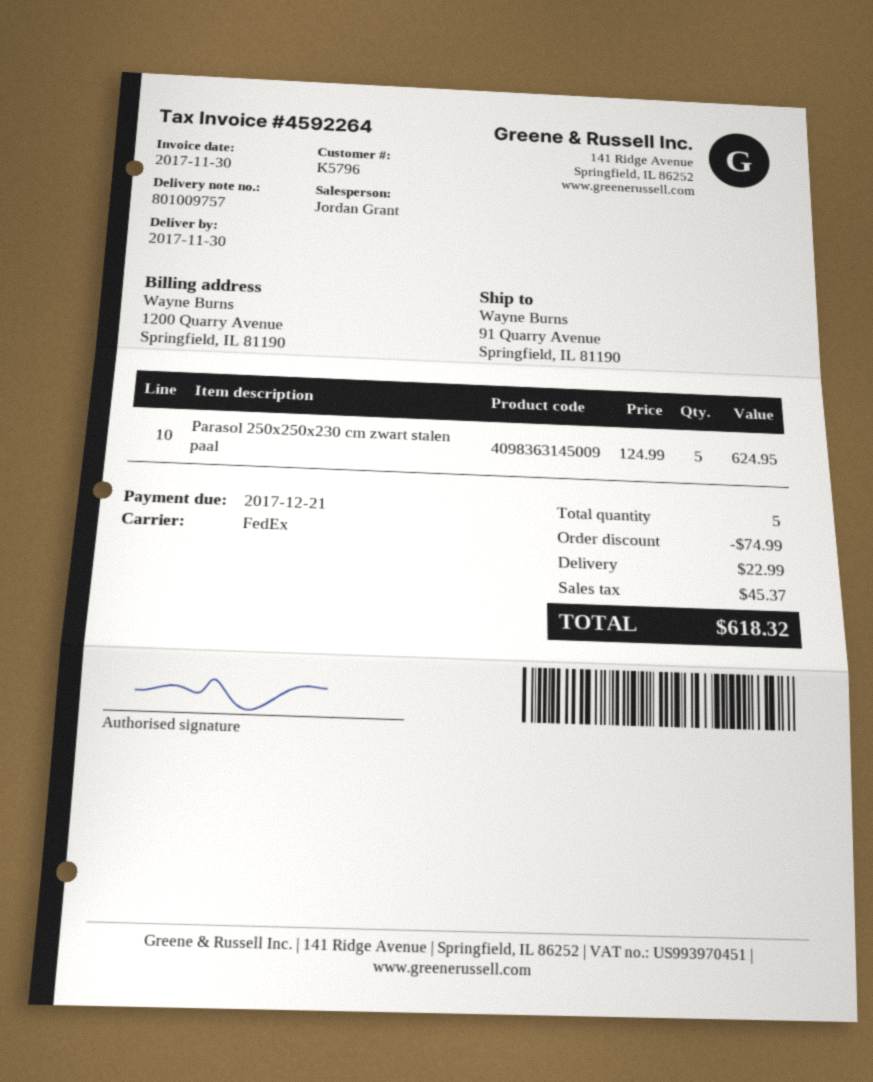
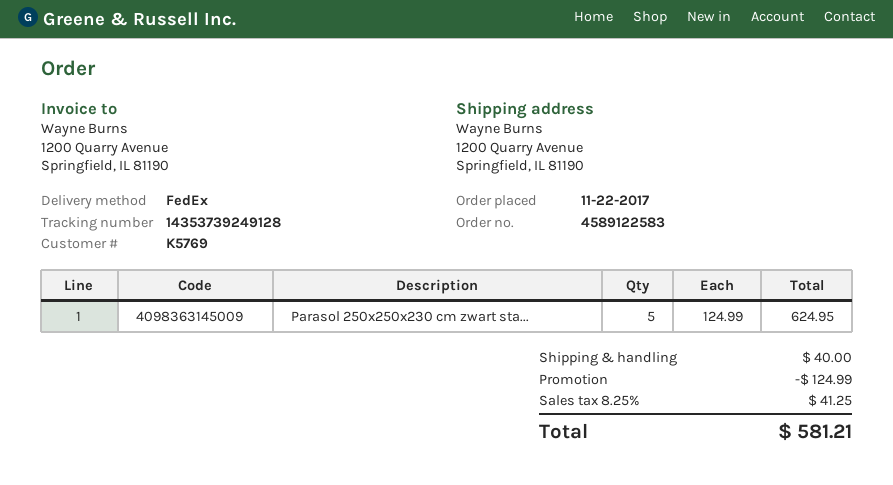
customer number: K5796 -> K5769
ship to: 91 Quarry Avenue, Springfield, IL 81190 -> 1200 Quarry Avenue, Springfield, IL 81190
discount: 74.99 -> 124.99
shipping: 22.99 -> 40.00
tax: 45.37 -> 41.25
total: 618.32 -> 581.21

